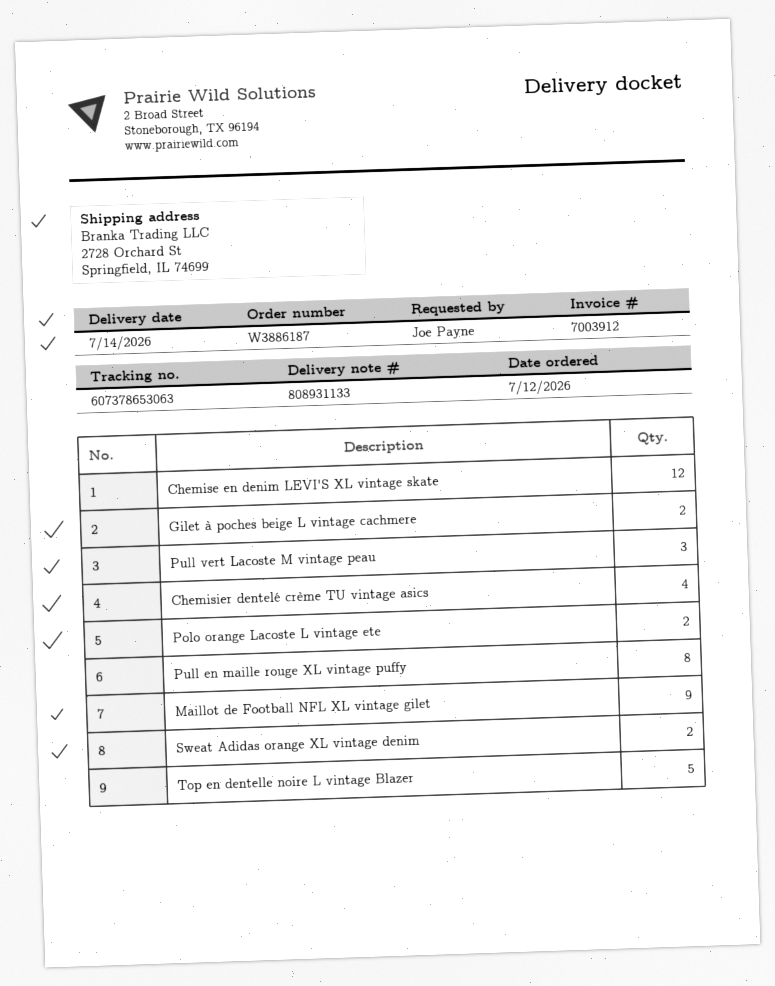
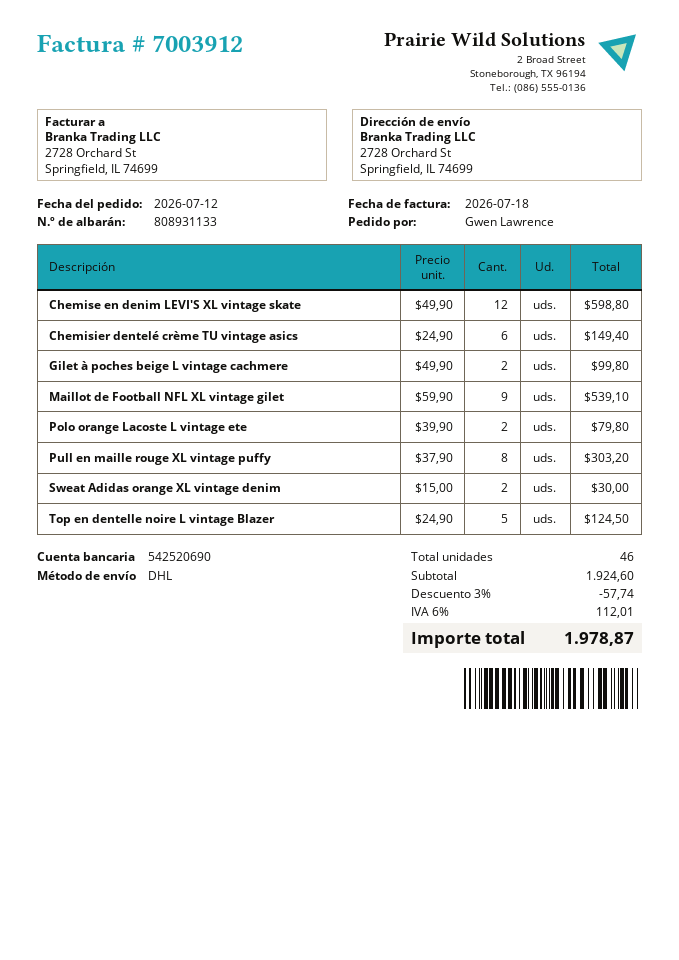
ordered by: Joe Payne -> Gwen Lawrence
Pull vert Lacoste M vintage peau: 3 -> none
Chemisier dentelé crème TU vintage asics: 4 -> 6

